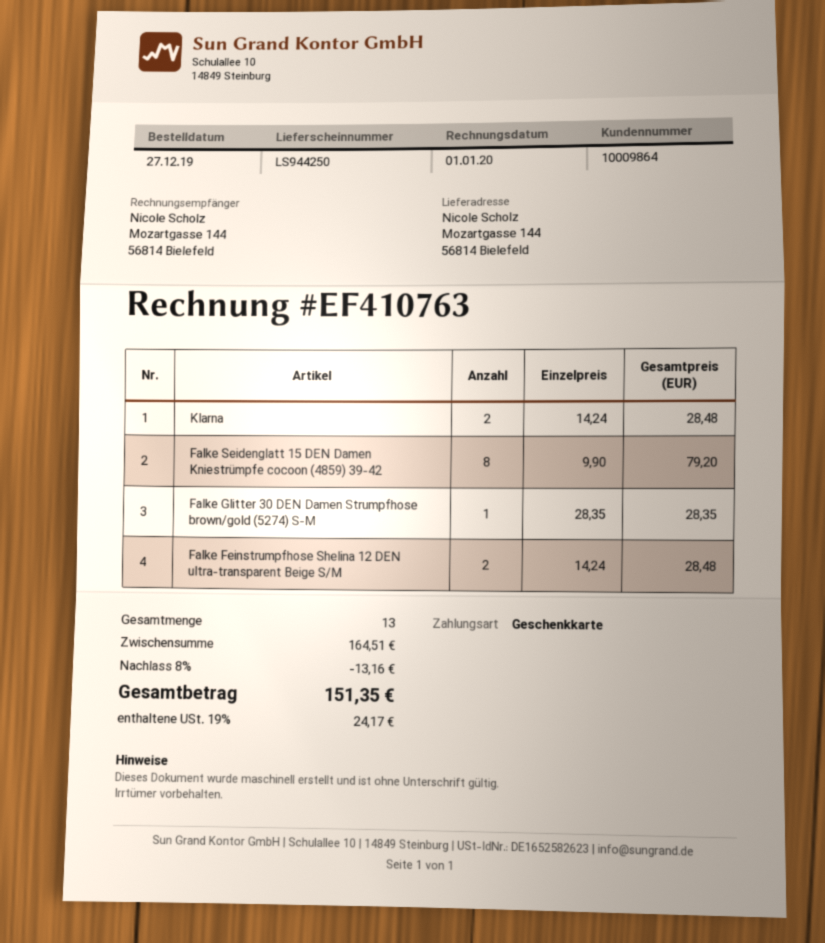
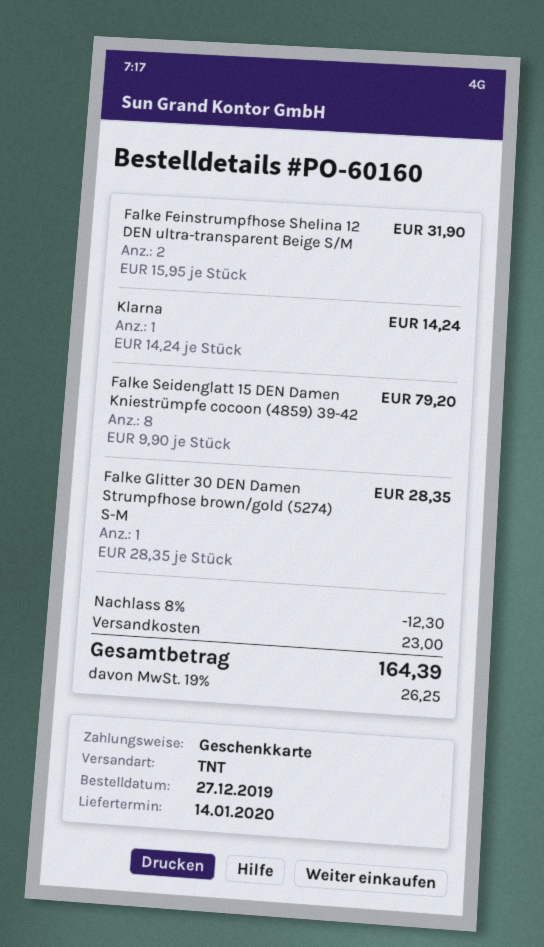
Klarna: 2 x 14.24 = 28.48 -> 1 x 14.24 = 14.24
Falke Feinstrumpfhose Shelina 12 DEN ultra-transparent Beige S/M: 2 x 14.24 = 28.48 -> 2 x 15.95 = 31.90
discount: 8% = 13.16 -> 8% = 12.30
shipping: none -> 23.00
tax: 19% = 24.17 -> 19% = 26.25
total: 151.35 -> 164.39

